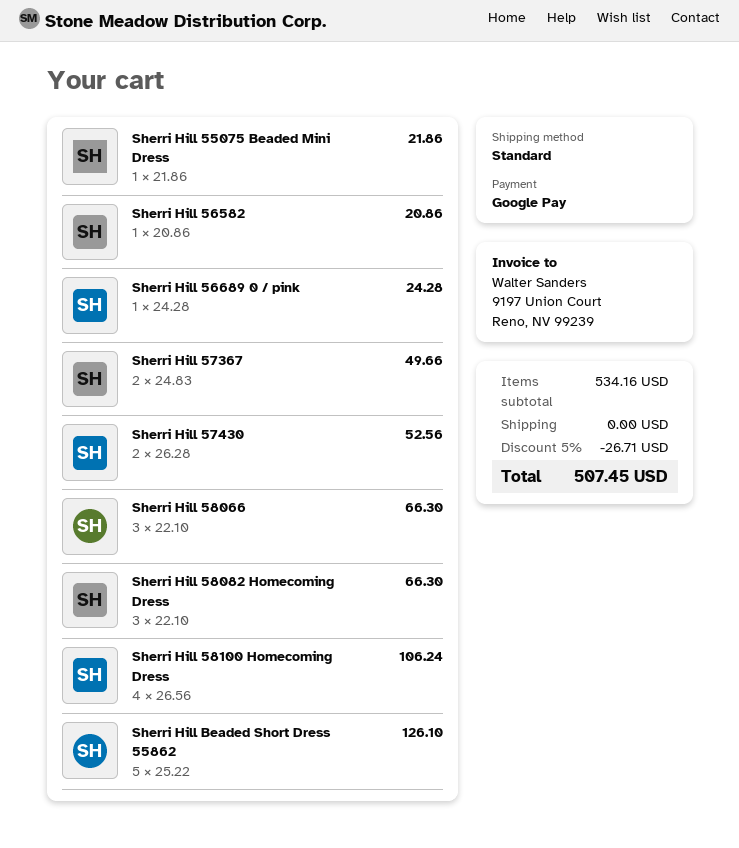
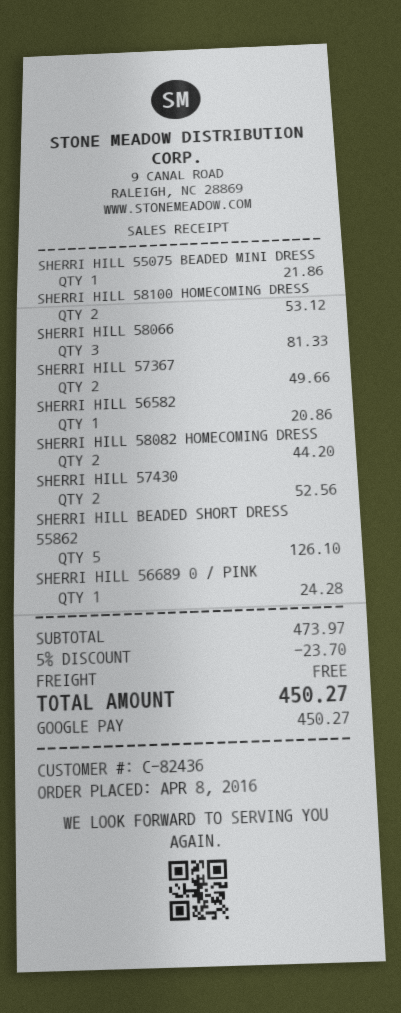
Sherri Hill 58066: 3 for 66.30 -> 3 for 81.33
Sherri Hill 58082 Homecoming Dress: 3 for 66.30 -> 2 for 44.20
Sherri Hill 58100 Homecoming Dress: 4 for 106.24 -> 2 for 53.12
subtotal: 534.16 -> 473.97
discount: 5% = 26.71 -> 5% = 23.70
total: 507.45 -> 450.27

